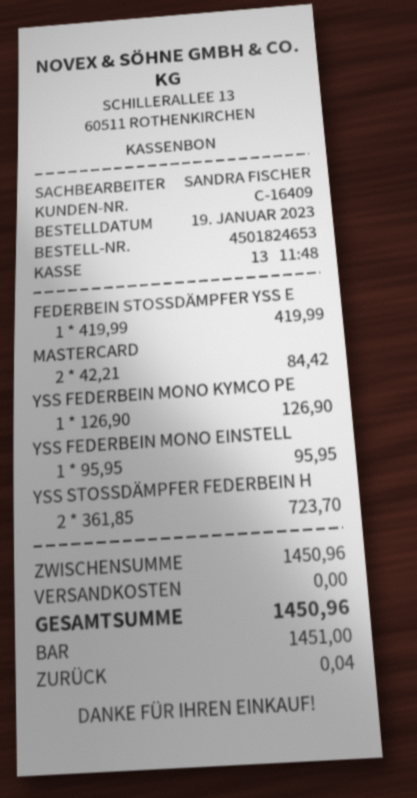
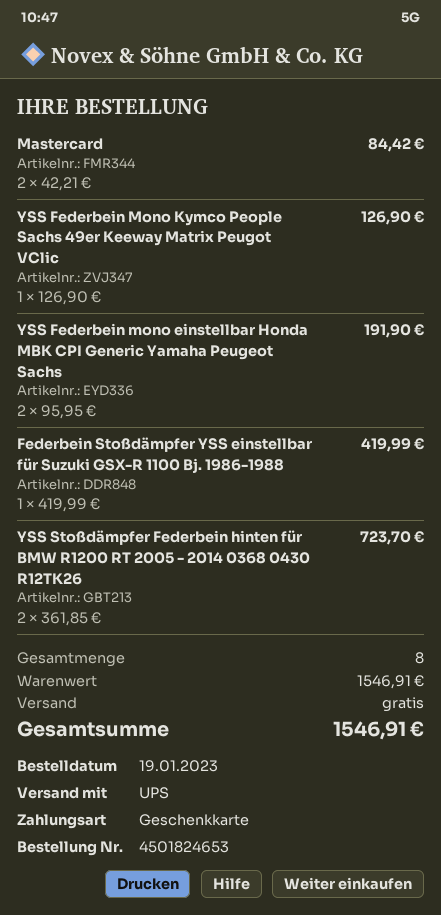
payment method: cash -> gift card
YSS FEDERBEIN MONO EINSTELL: 1 x 95.95 = 95.95 -> 2 x 95.95 = 191.90
subtotal: 1450.96 -> 1546.91
total: 1450.96 -> 1546.91

